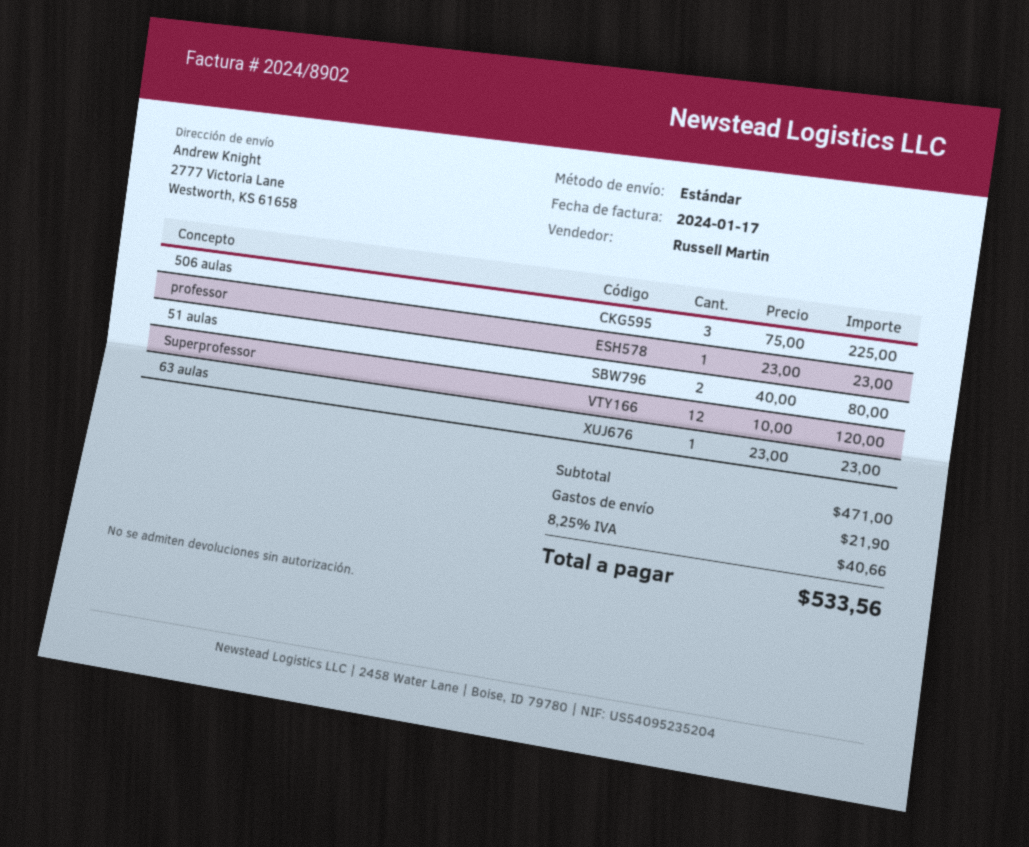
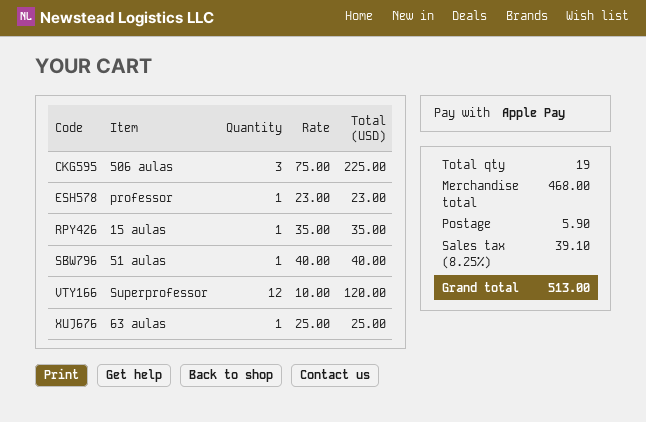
51 aulas: 2 x 40.00 = 80.00 -> 1 x 40.00 = 40.00
63 aulas: 1 x 23.00 = 23.00 -> 1 x 25.00 = 25.00
15 aulas: none -> 1 x 35.00 = 35.00
subtotal: 471.00 -> 468.00
shipping: 21.90 -> 5.90
tax: 8.25% = 40.66 -> 8.25% = 39.10
total: 533.56 -> 513.00

